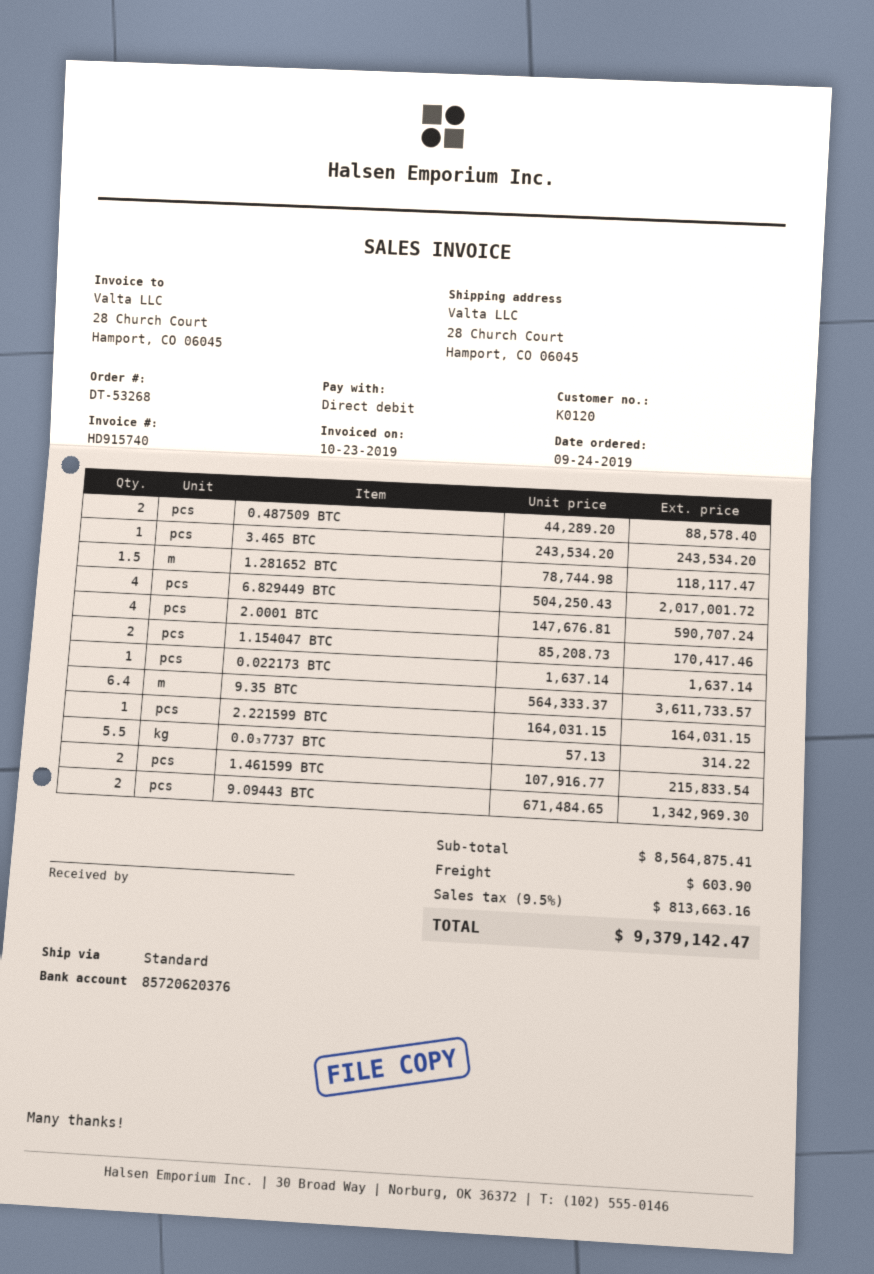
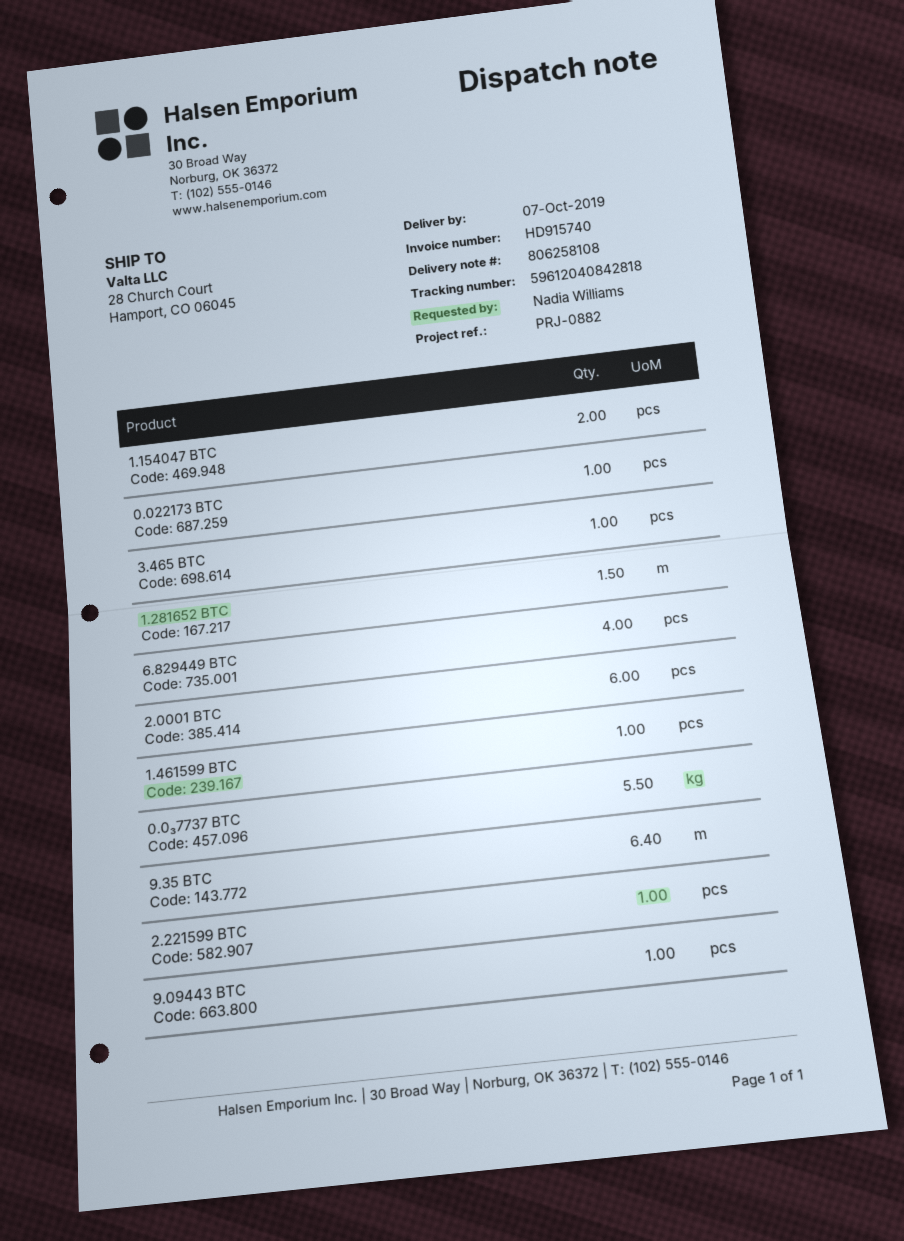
0.487509 BTC: 2 -> none
2.0001 BTC: 4 -> 6
1.461599 BTC: 2 -> 1
9.09443 BTC: 2 -> 1

